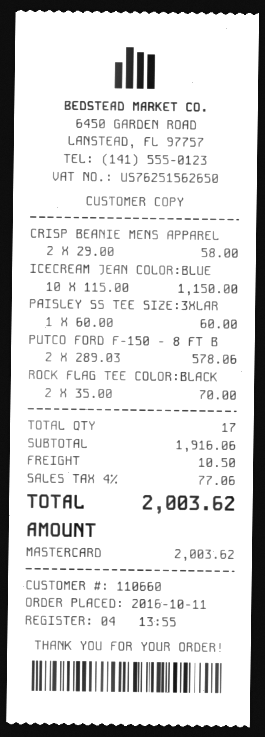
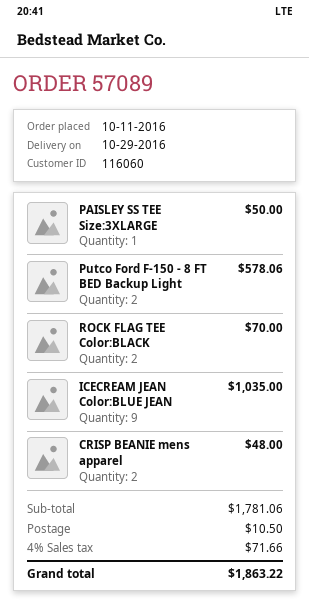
customer number: 110660 -> 116060
CRISP BEANIE MENS APPAREL: 2 for 58.00 -> 2 for 48.00
ICECREAM JEAN COLOR:BLUE: 10 for 1150.00 -> 9 for 1035.00
PAISLEY SS TEE SIZE:3XLAR: 1 for 60.00 -> 1 for 50.00
subtotal: 1916.06 -> 1781.06
tax: 4% = 77.06 -> 4% = 71.66
total: 2003.62 -> 1863.22

